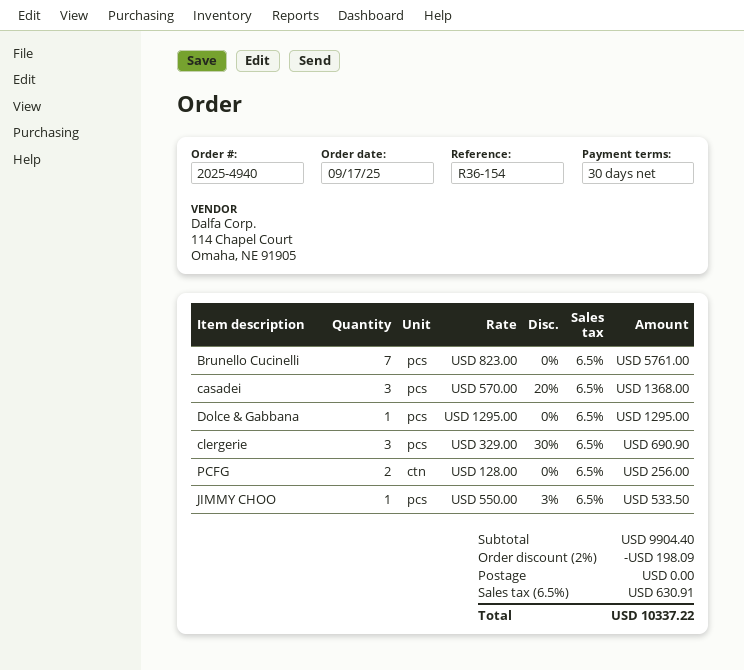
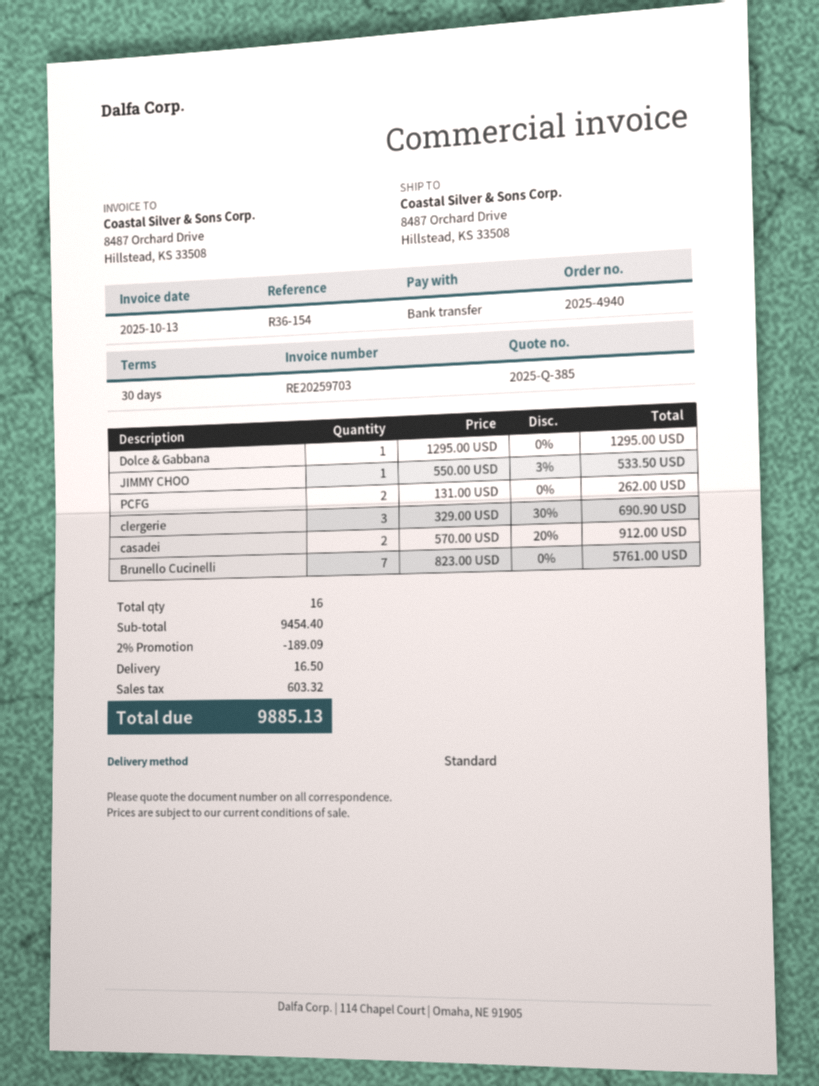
casadei: 3 x 570.00 - 20% = 1368.00 -> 2 x 570.00 - 20% = 912.00
PCFG: 2 x 128.00 = 256.00 -> 2 x 131.00 = 262.00
subtotal: 9904.40 -> 9454.40
discount: 2% = 198.09 -> 2% = 189.09
shipping: 0.00 -> 16.50
tax: 630.91 -> 603.32
total: 10337.22 -> 9885.13

